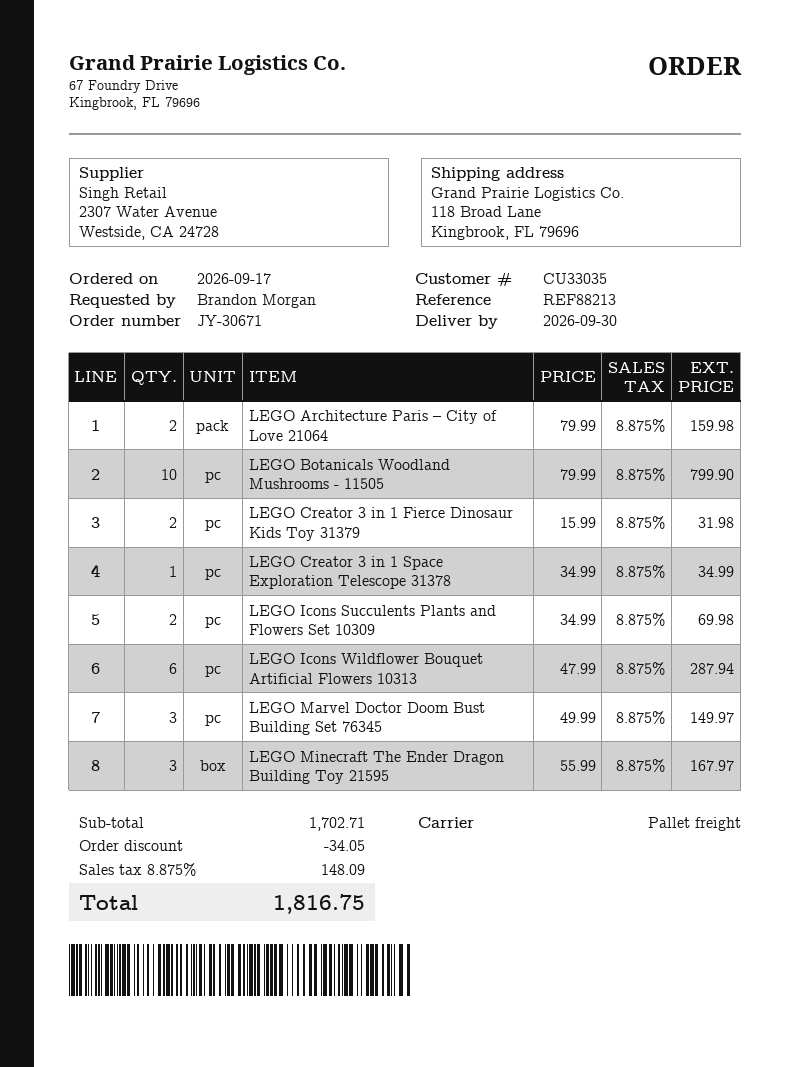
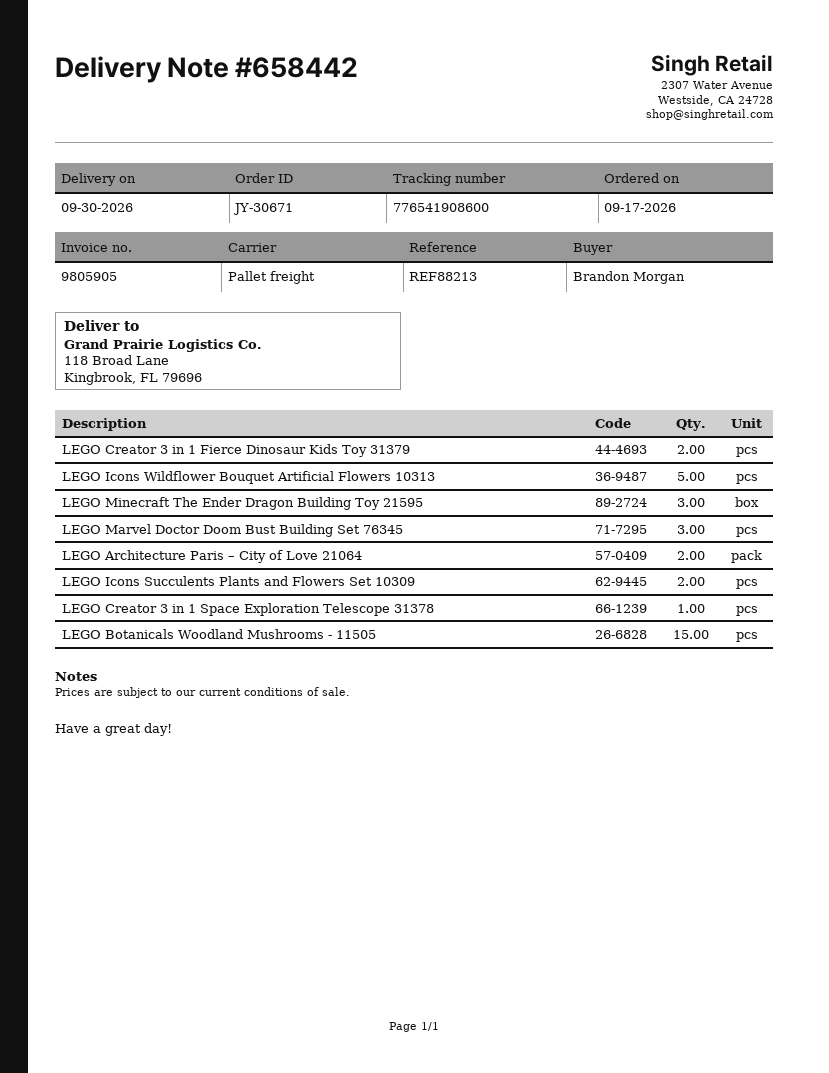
LEGO Botanicals Woodland Mushrooms - 11505: 10 -> 15
LEGO Icons Wildflower Bouquet Artificial Flowers 10313: 6 -> 5

